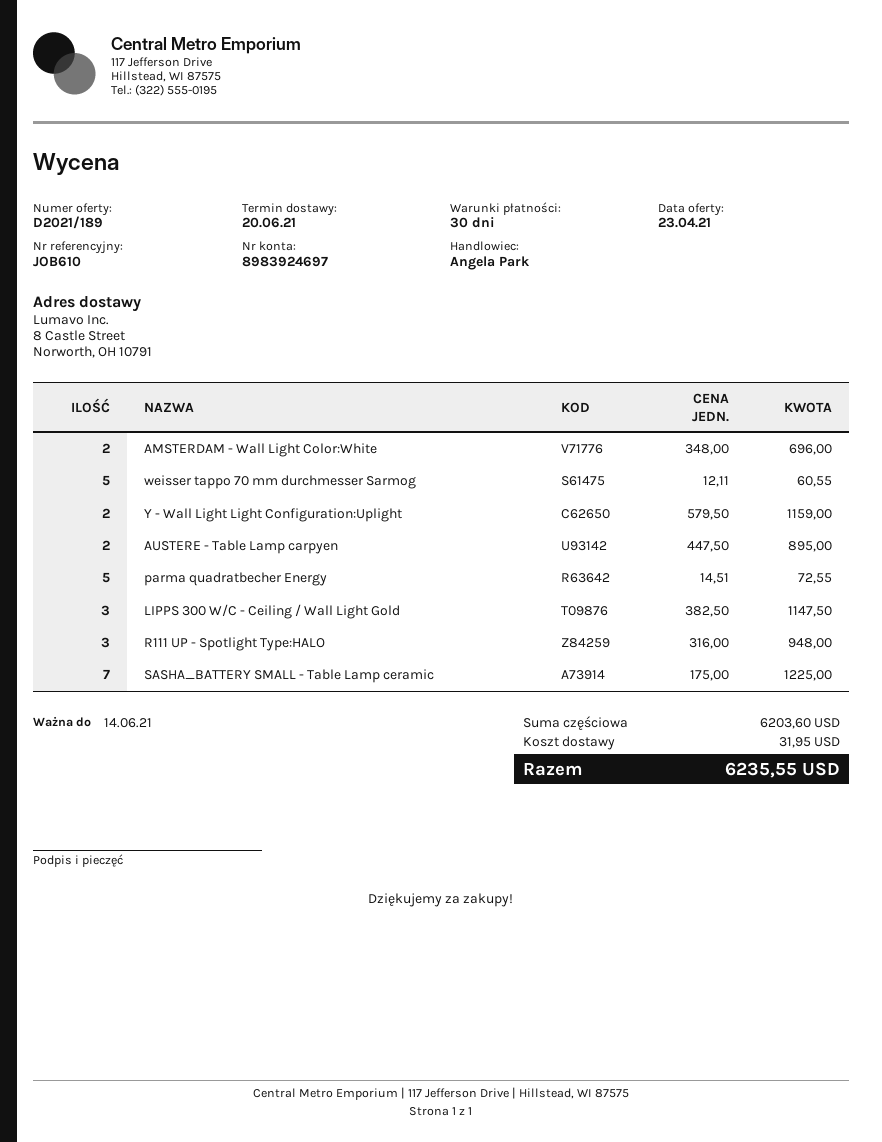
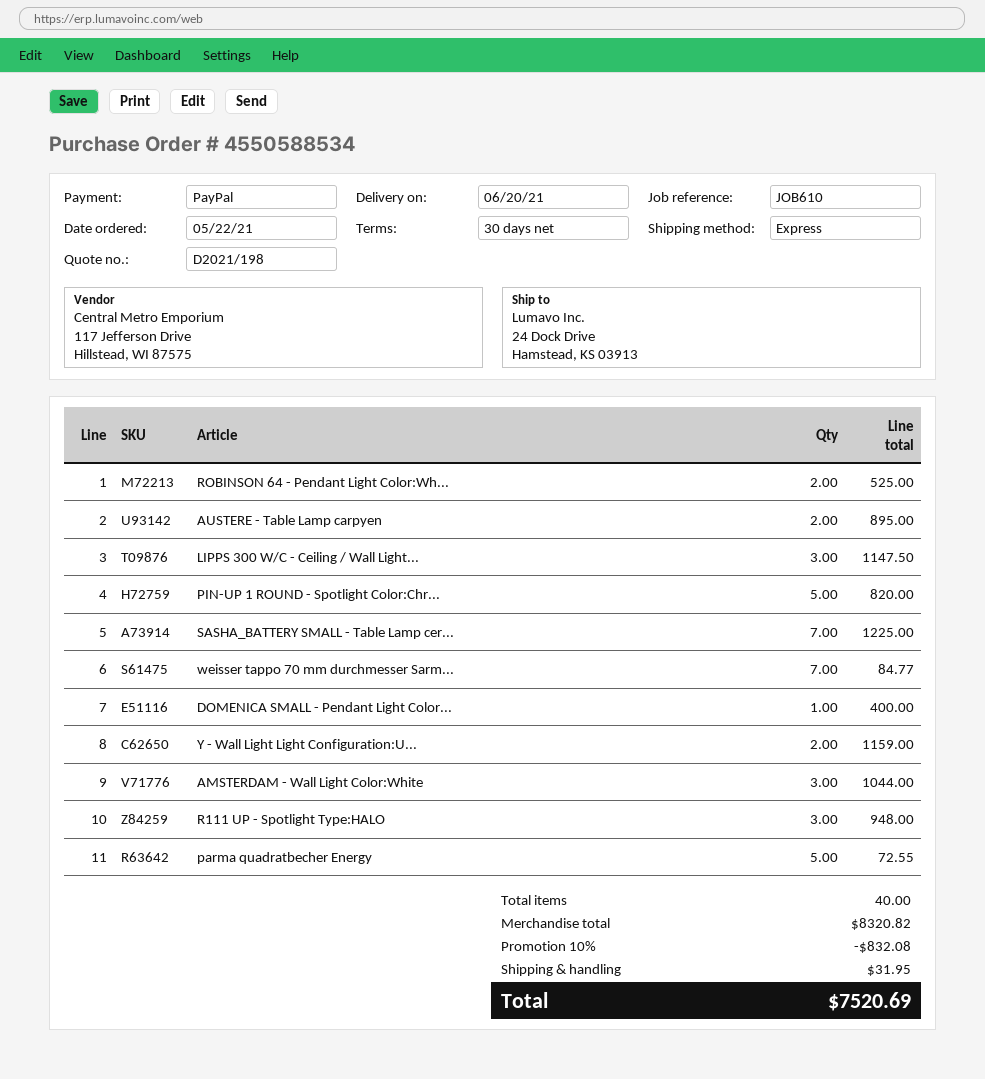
quote number: D2021/189 -> D2021/198
ship to: 8 Castle Street, Norworth, OH 10791 -> 24 Dock Drive, Hamstead, KS 03913
AMSTERDAM - Wall Light Color:White: 2 for 696.00 -> 3 for 1044.00
weisser tappo 70 mm durchmesser Sarmog: 5 for 60.55 -> 7 for 84.77
ROBINSON 64 - Pendant Light Color:Wh...: none -> 2 for 525.00
PIN-UP 1 ROUND - Spotlight Color:Chr...: none -> 5 for 820.00
DOMENICA SMALL - Pendant Light Color...: none -> 1 for 400.00
subtotal: 6203.60 -> 8320.82
discount: none -> 10% = 832.08
total: 6235.55 -> 7520.69

